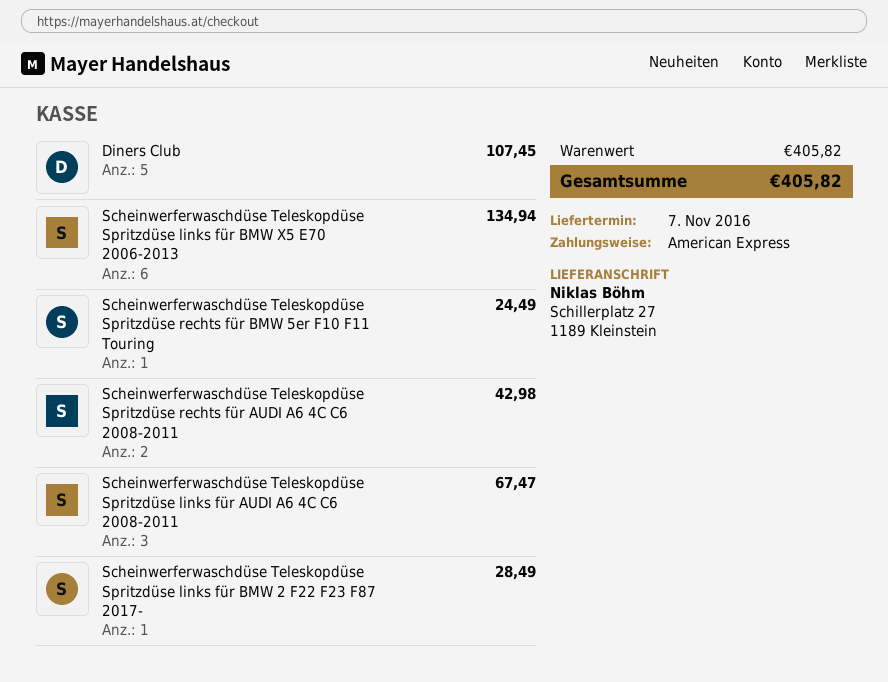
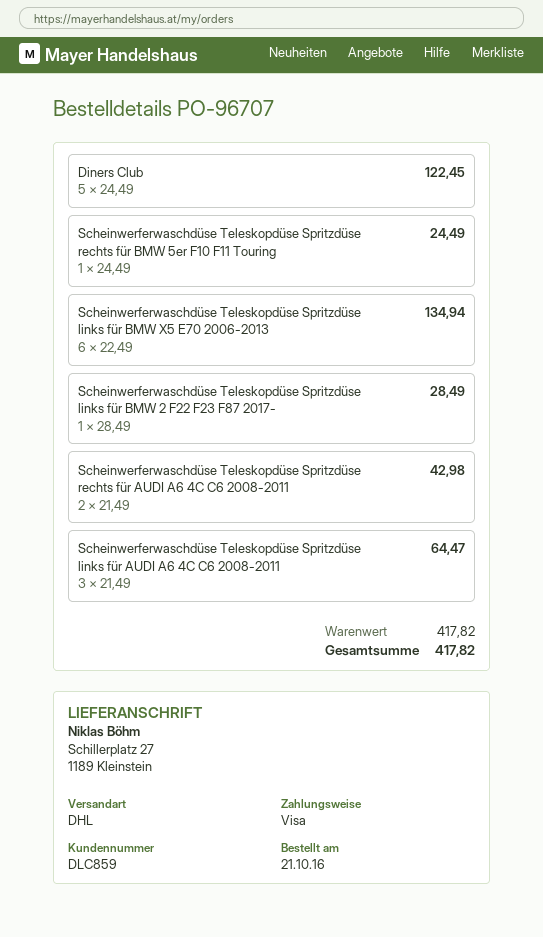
payment method: American Express -> Visa
Diners Club: 5 for 107.45 -> 5 for 122.45
Scheinwerferwaschdüse Teleskopdüse Spritzdüse links für AUDI A6 4C C6 2008-2011: 3 for 67.47 -> 3 for 64.47
subtotal: 405.82 -> 417.82
total: 405.82 -> 417.82

